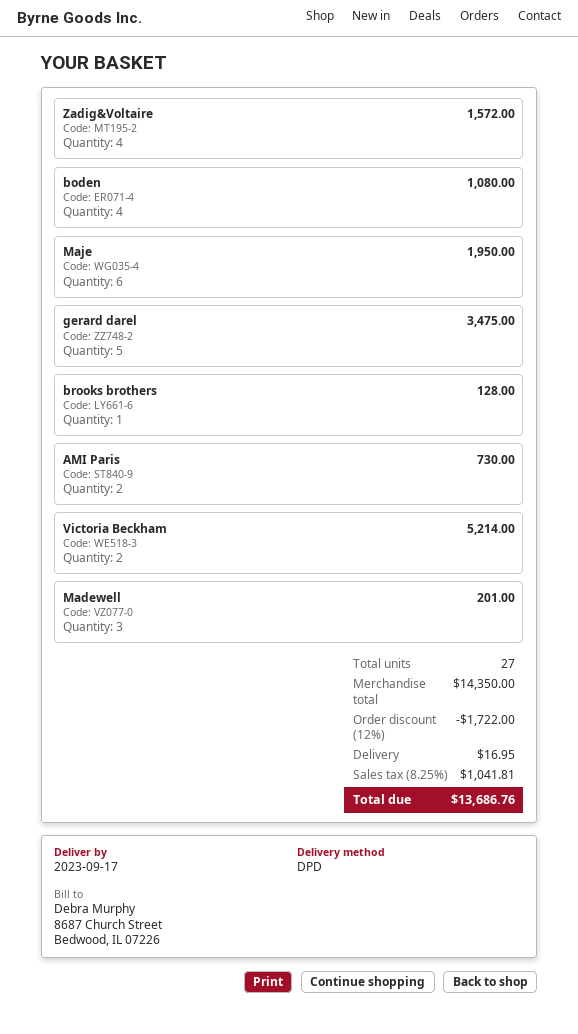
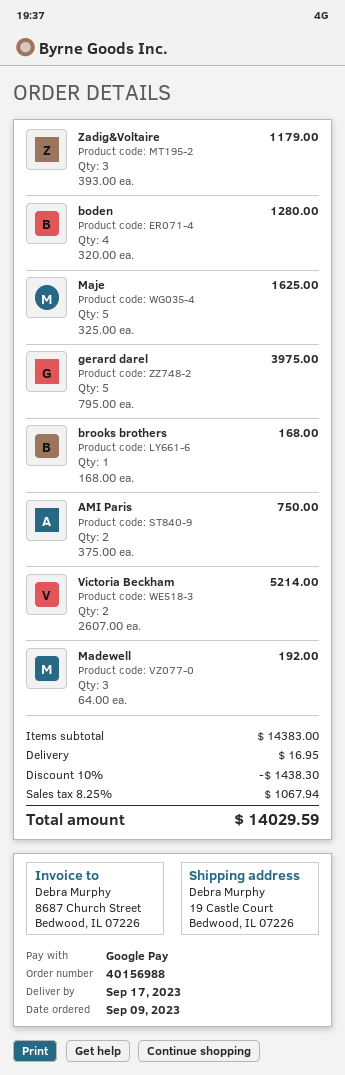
Zadig&Voltaire: 4 for 1572.00 -> 3 for 1179.00
boden: 4 for 1080.00 -> 4 for 1280.00
Maje: 6 for 1950.00 -> 5 for 1625.00
gerard darel: 5 for 3475.00 -> 5 for 3975.00
brooks brothers: 1 for 128.00 -> 1 for 168.00
AMI Paris: 2 for 730.00 -> 2 for 750.00
Madewell: 3 for 201.00 -> 3 for 192.00
subtotal: 14350.00 -> 14383.00
discount: 12% = 1722.00 -> 10% = 1438.30
tax: 8.25% = 1041.81 -> 8.25% = 1067.94
total: 13686.76 -> 14029.59

